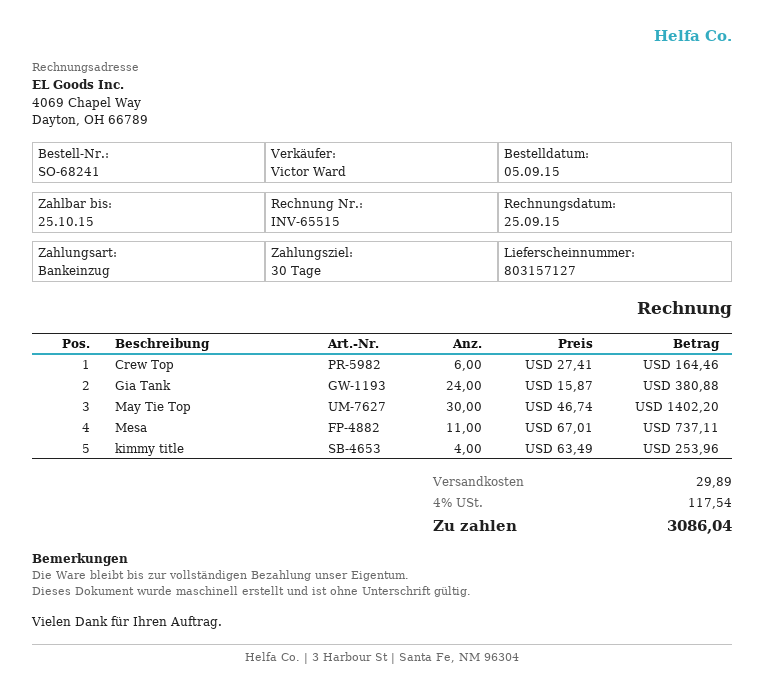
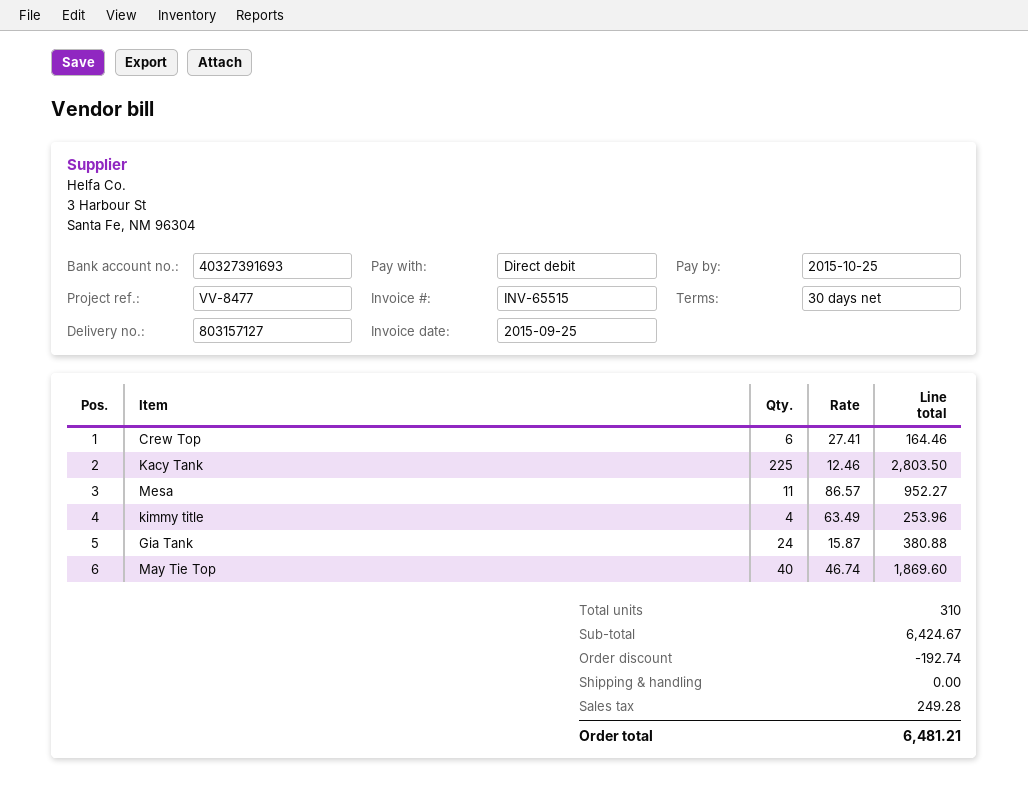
May Tie Top: 30 x 46.74 = 1402.20 -> 40 x 46.74 = 1869.60
Mesa: 11 x 67.01 = 737.11 -> 11 x 86.57 = 952.27
Kacy Tank: none -> 225 x 12.46 = 2803.50
discount: none -> 192.74
shipping: 29.89 -> 0.00
tax: 117.54 -> 249.28
total: 3086.04 -> 6481.21

